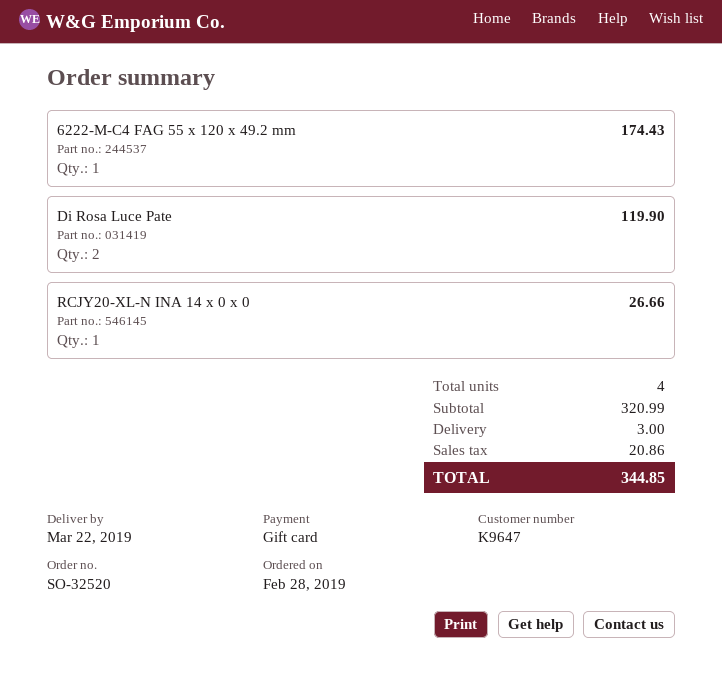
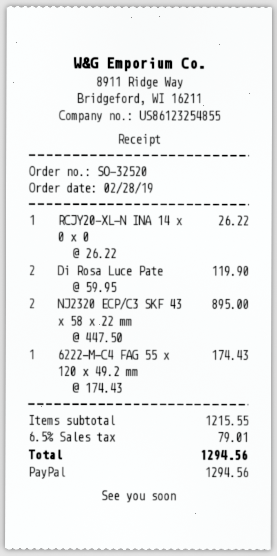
payment method: gift card -> PayPal
RCJY20-XL-N INA 14 x 0 x 0: 1 for 26.66 -> 1 for 26.22
NJ2320 ECP/C3 SKF 43 x 58 x 22 mm: none -> 2 for 895.00
subtotal: 320.99 -> 1215.55
shipping: 3.00 -> none
tax: 20.86 -> 79.01
total: 344.85 -> 1294.56

